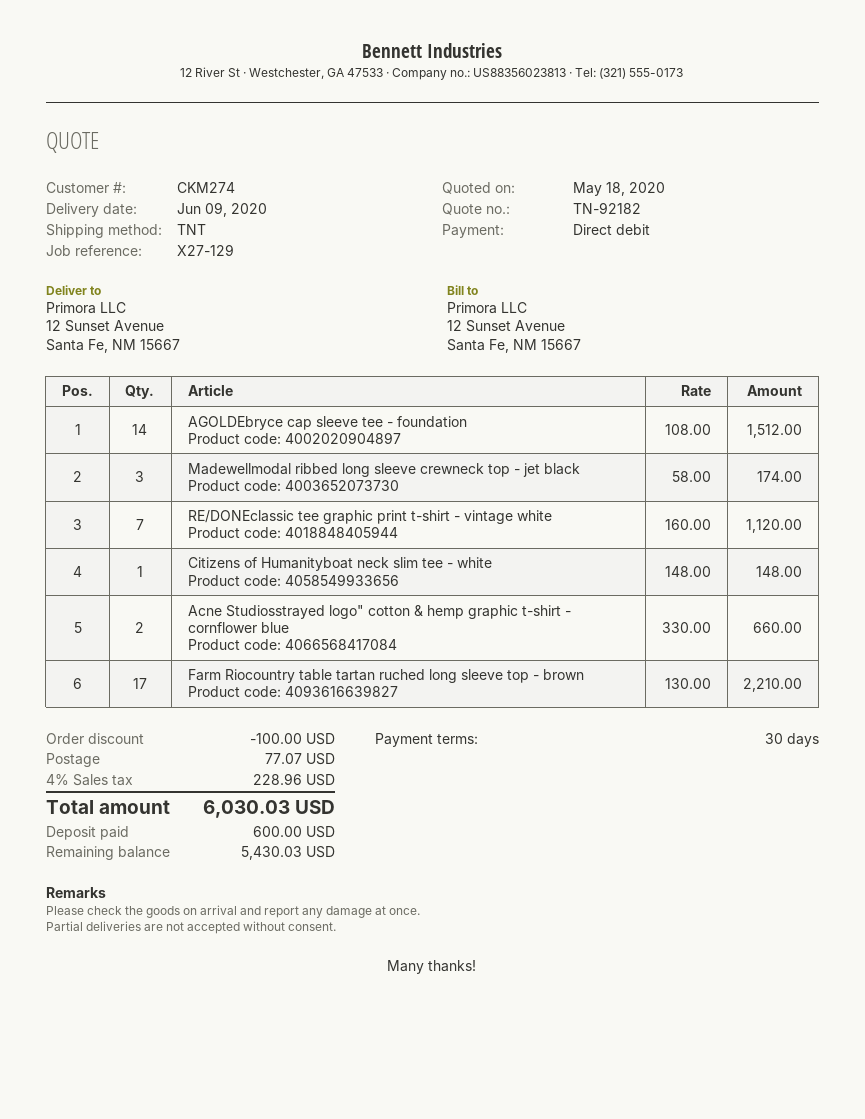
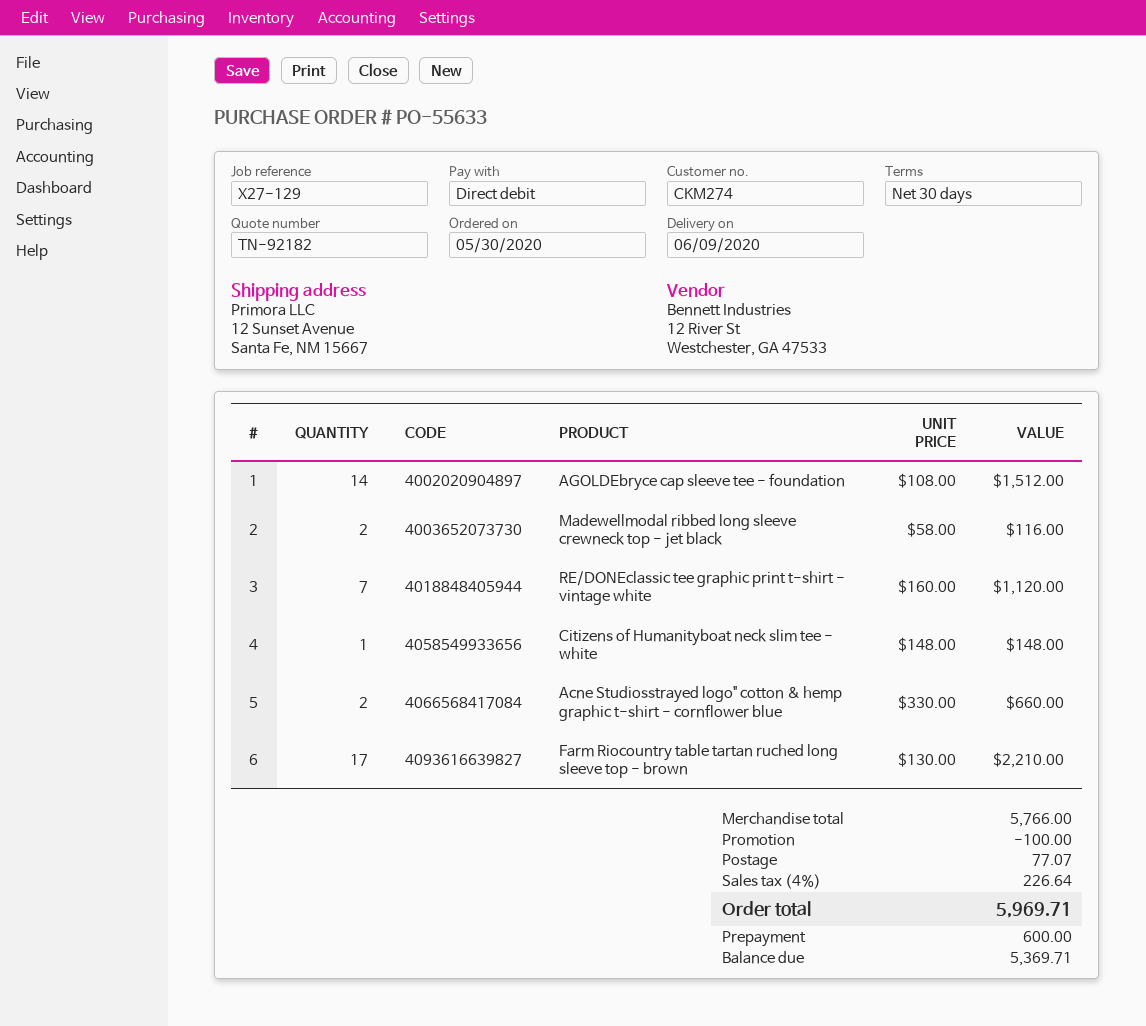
Madewellmodal ribbed long sleeve crewneck top - jet black: 3 x 58.00 = 174.00 -> 2 x 58.00 = 116.00
tax: 4% = 228.96 -> 4% = 226.64
total: 6030.03 -> 5969.71
balance: 5430.03 -> 5369.71

